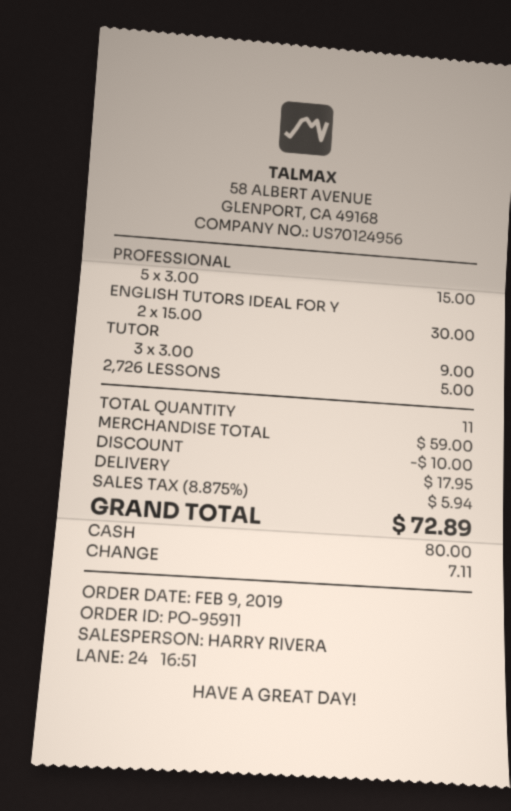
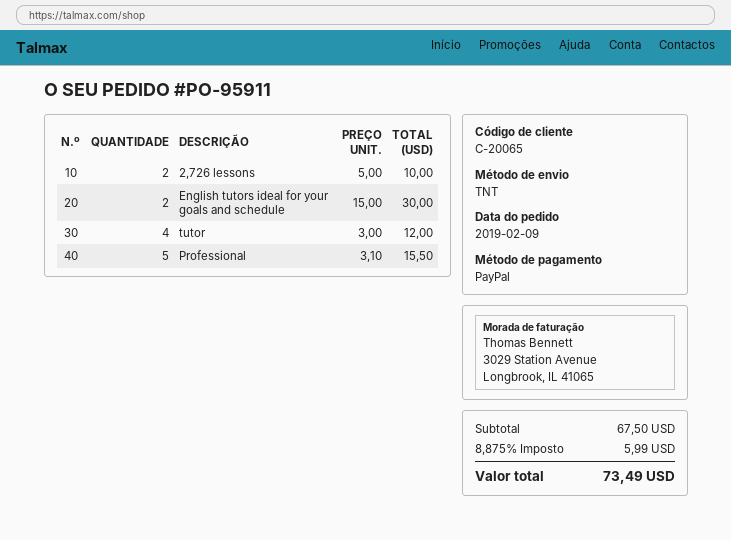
payment method: cash -> PayPal
PROFESSIONAL: 5 x 3.00 = 15.00 -> 5 x 3.10 = 15.50
TUTOR: 3 x 3.00 = 9.00 -> 4 x 3.00 = 12.00
2,726 LESSONS: 1 x 5.00 = 5.00 -> 2 x 5.00 = 10.00
subtotal: 59.00 -> 67.50
discount: 10.00 -> none
shipping: 17.95 -> none
tax: 8.875% = 5.94 -> 8.875% = 5.99
total: 72.89 -> 73.49

